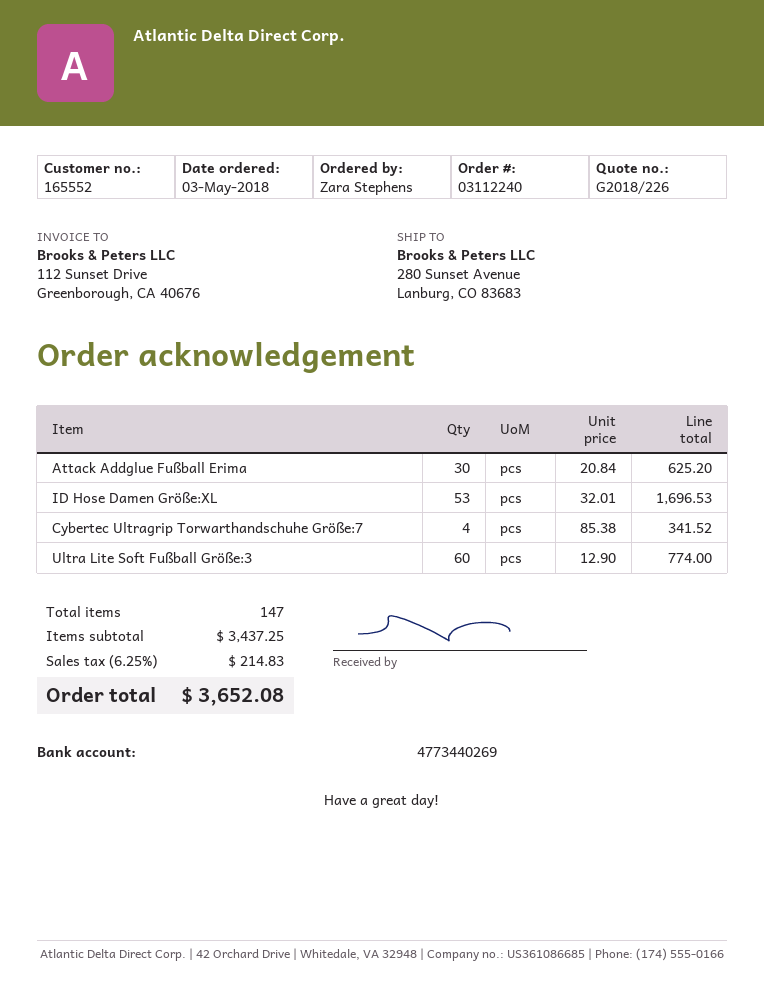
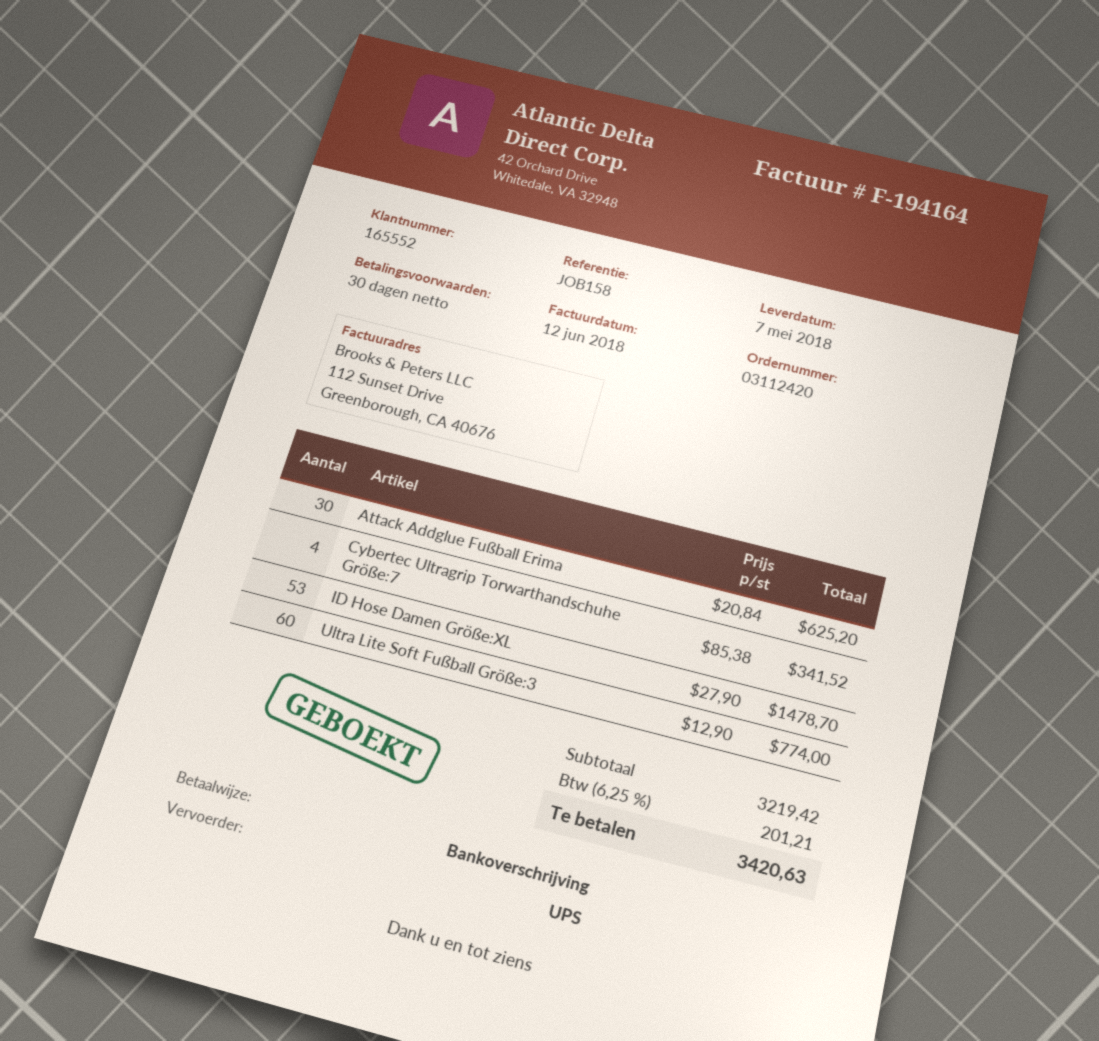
order number: 03112240 -> 03112420
ID Hose Damen Größe:XL: 53 x 32.01 = 1696.53 -> 53 x 27.90 = 1478.70
subtotal: 3437.25 -> 3219.42
tax: 6.25% = 214.83 -> 6.25% = 201.21
total: 3652.08 -> 3420.63

